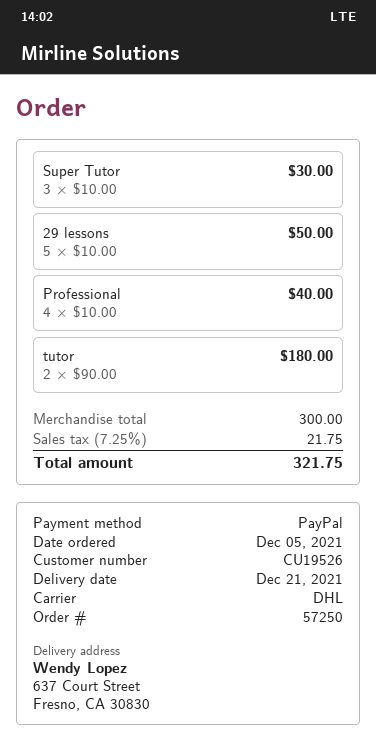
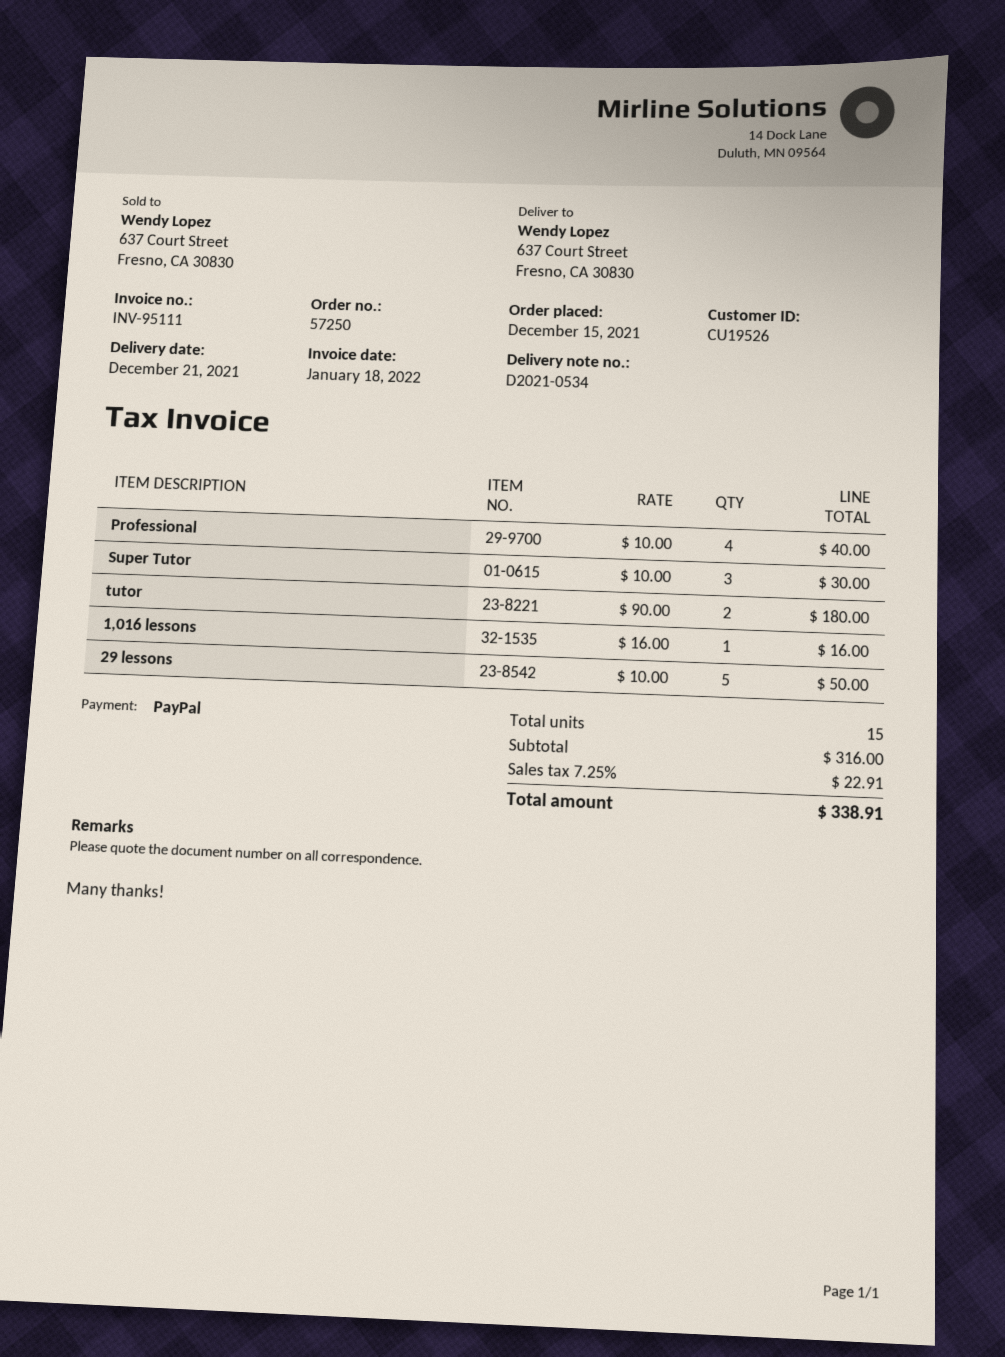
order date: 2021-12-05 -> 2021-12-15
1,016 lessons: none -> 1 x 16.00 = 16.00
subtotal: 300.00 -> 316.00
tax: 7.25% = 21.75 -> 7.25% = 22.91
total: 321.75 -> 338.91

